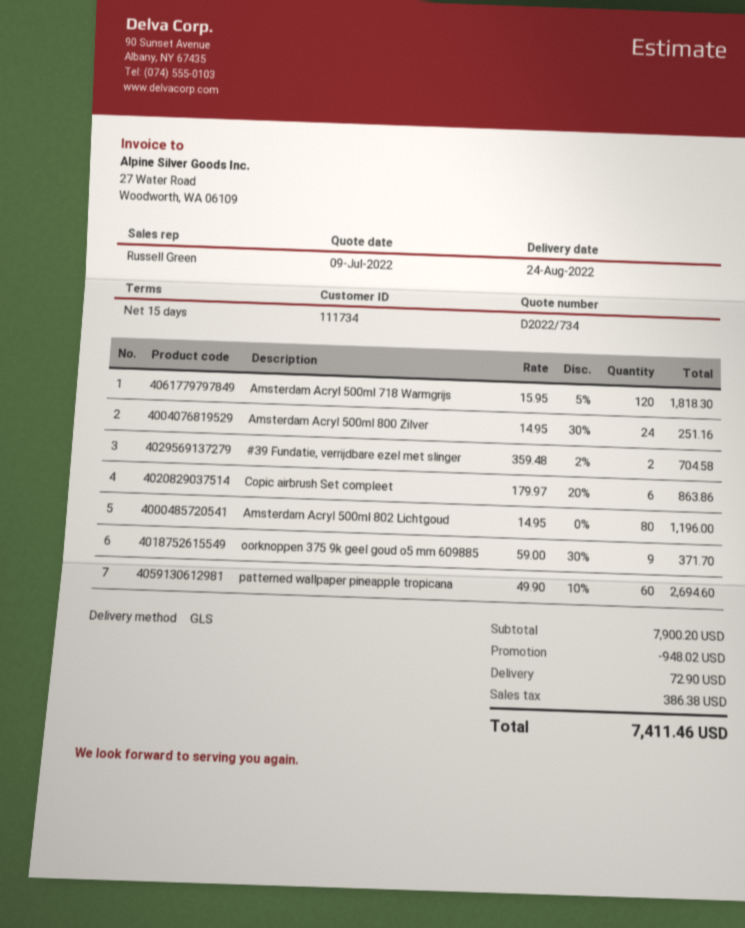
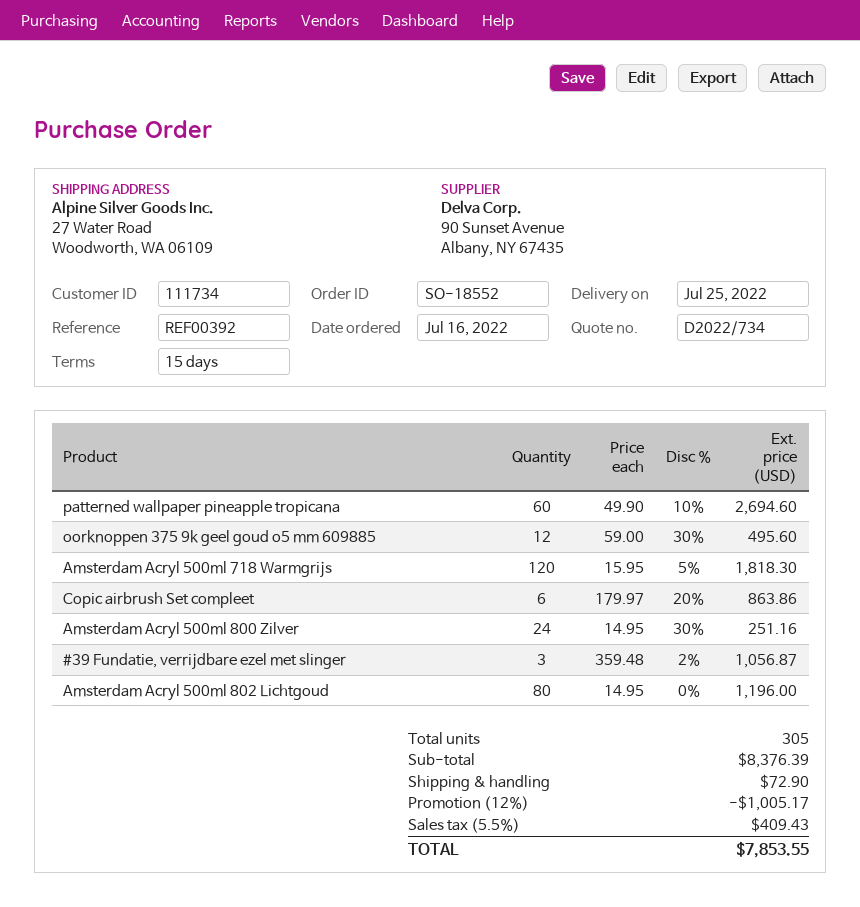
delivery date: 2022-08-24 -> 2022-07-25
#39 Fundatie, verrijdbare ezel met slinger: 2 x 359.48 - 2% = 704.58 -> 3 x 359.48 - 2% = 1056.87
oorknoppen 375 9k geel goud o5 mm 609885: 9 x 59.00 - 30% = 371.70 -> 12 x 59.00 - 30% = 495.60
subtotal: 7900.20 -> 8376.39
discount: 948.02 -> 1005.17
tax: 386.38 -> 409.43
total: 7411.46 -> 7853.55

